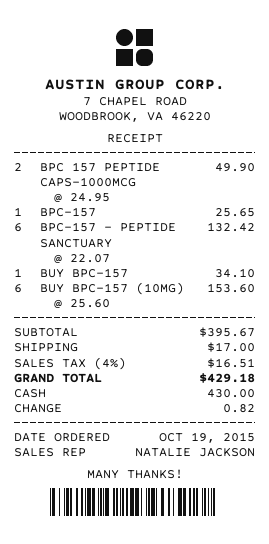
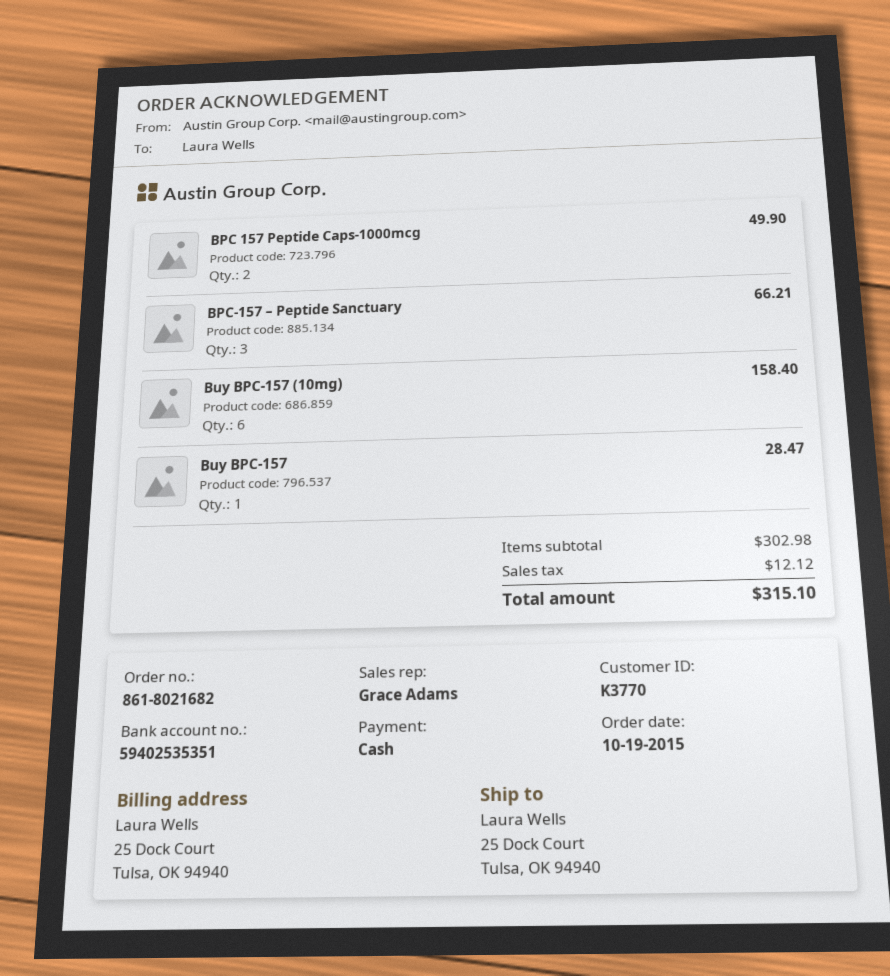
sales rep: NATALIE JACKSON -> Grace Adams
BPC-157: 1 for 25.65 -> none
BPC-157 – PEPTIDE SANCTUARY: 6 for 132.42 -> 3 for 66.21
BUY BPC-157: 1 for 34.10 -> 1 for 28.47
BUY BPC-157 (10MG): 6 for 153.60 -> 6 for 158.40
subtotal: 395.67 -> 302.98
shipping: 17.00 -> none
tax: 16.51 -> 12.12
total: 429.18 -> 315.10

